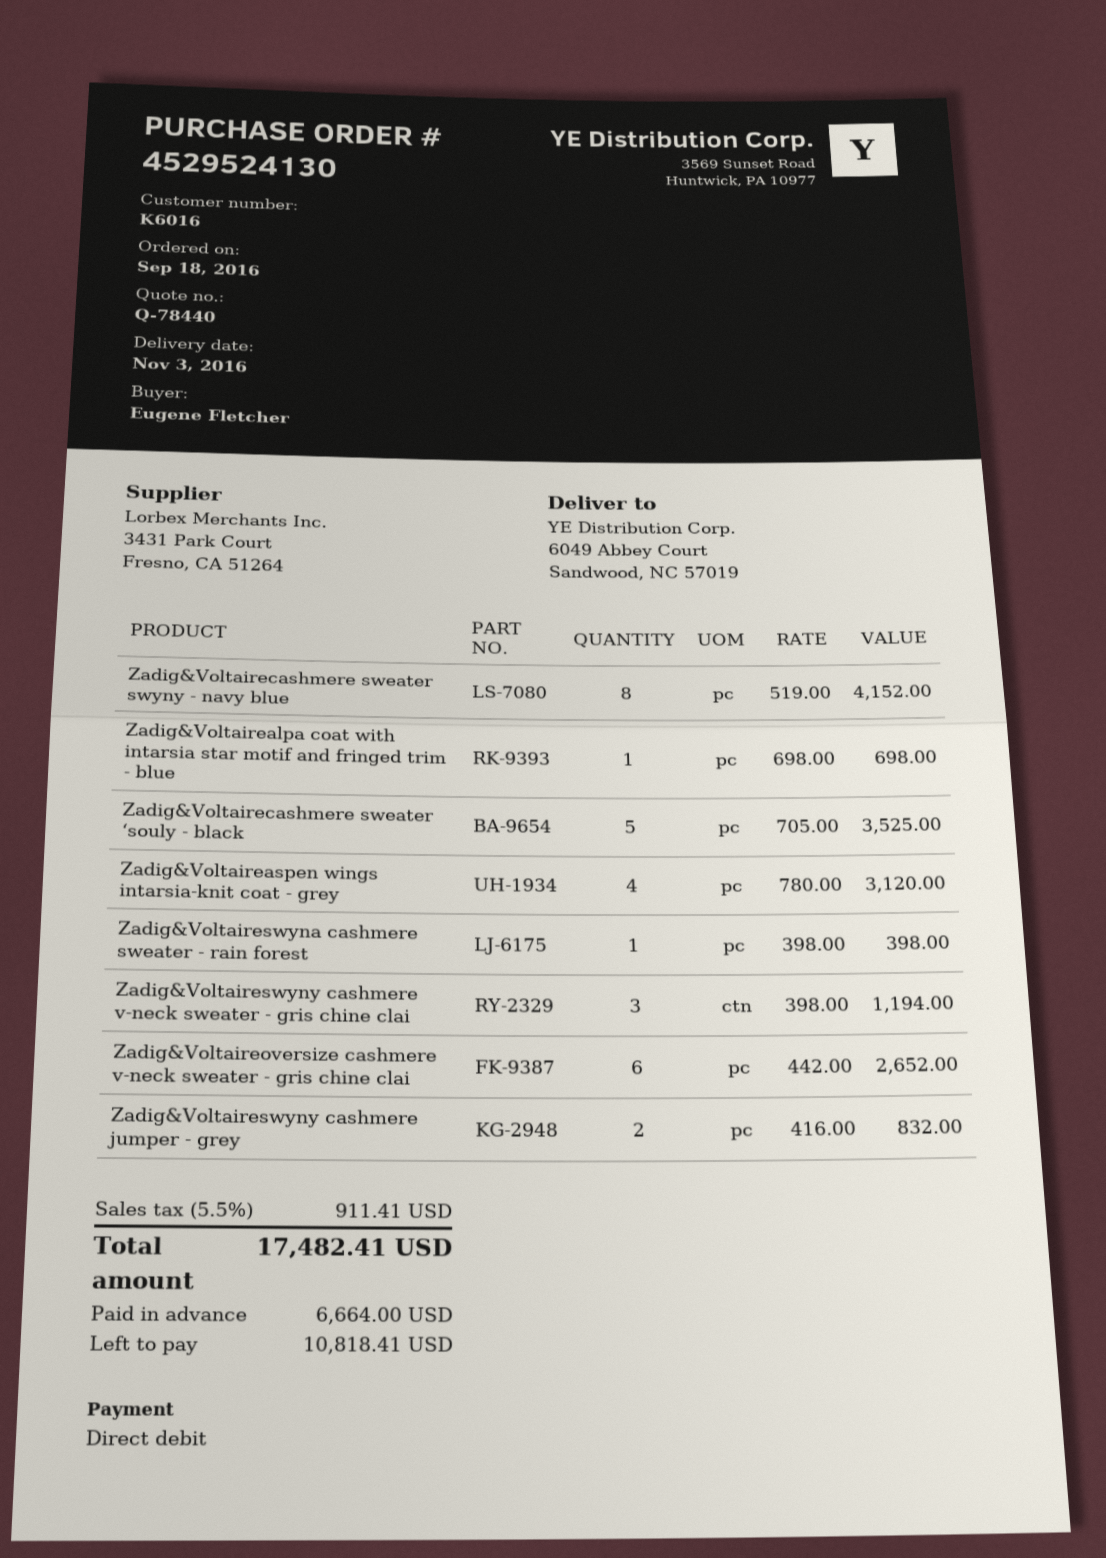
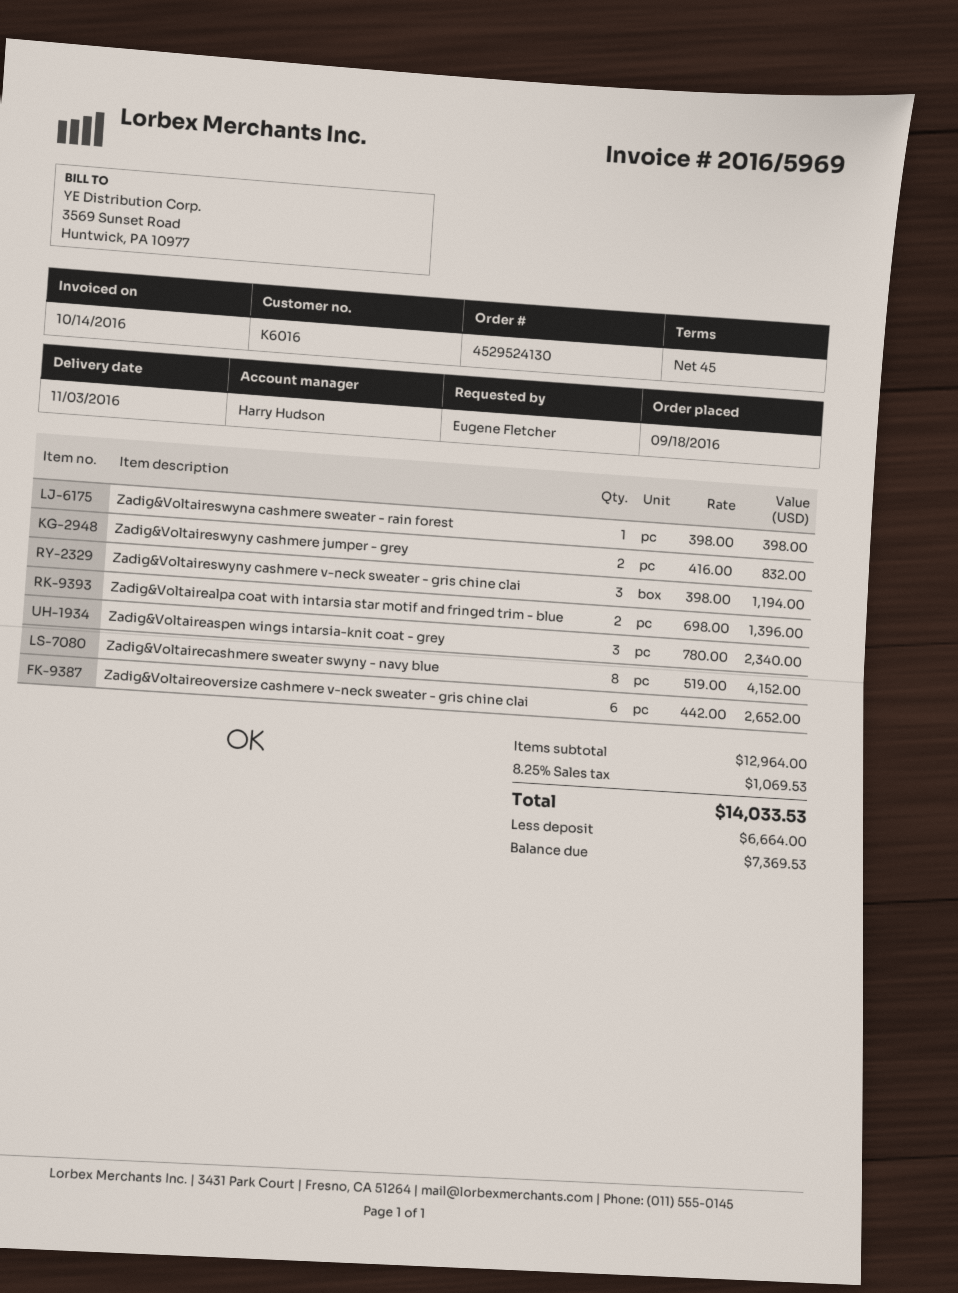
Zadig&Voltairealpa coat with intarsia star motif and fringed trim - blue: 1 x 698.00 = 698.00 -> 2 x 698.00 = 1396.00
Zadig&Voltairecashmere sweater ‘souly - black: 5 x 705.00 = 3525.00 -> none
Zadig&Voltaireaspen wings intarsia-knit coat - grey: 4 x 780.00 = 3120.00 -> 3 x 780.00 = 2340.00
tax: 5.5% = 911.41 -> 8.25% = 1069.53
total: 17482.41 -> 14033.53
balance: 10818.41 -> 7369.53

